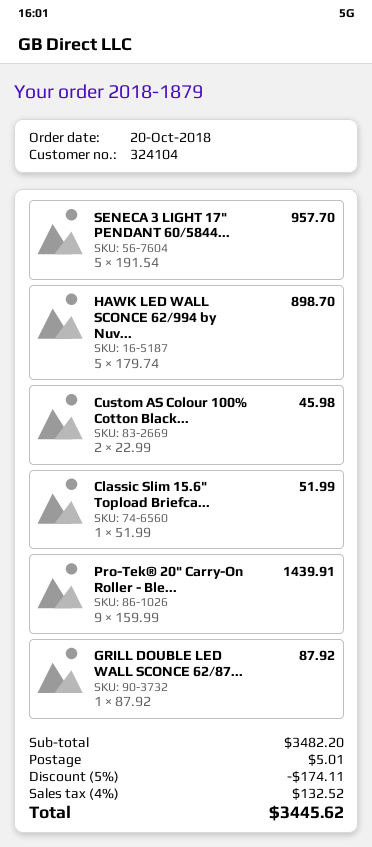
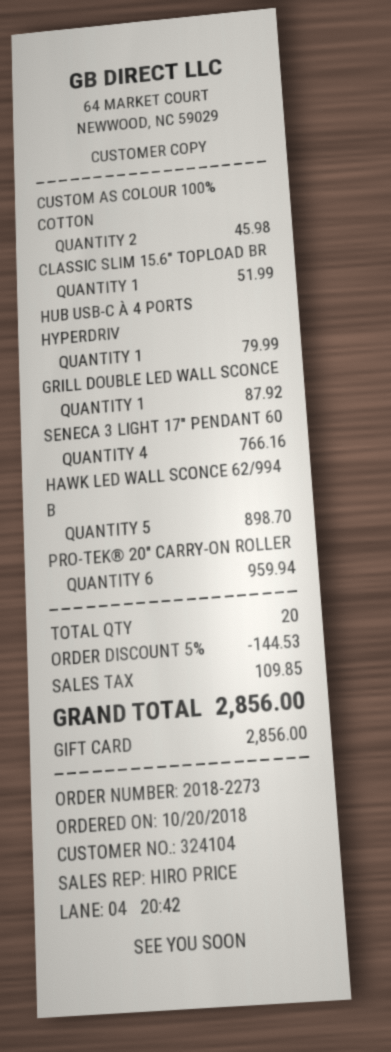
order number: 2018-1879 -> 2018-2273
SENECA 3 LIGHT 17" PENDANT 60/5844...: 5 for 957.70 -> 4 for 766.16
Pro-Tek® 20" Carry-On Roller - Ble...: 9 for 1439.91 -> 6 for 959.94
HUB USB-C À 4 PORTS HYPERDRIV: none -> 1 for 79.99
discount: 5% = 174.11 -> 5% = 144.53
shipping: 5.01 -> none
tax: 132.52 -> 109.85
total: 3445.62 -> 2856.00

